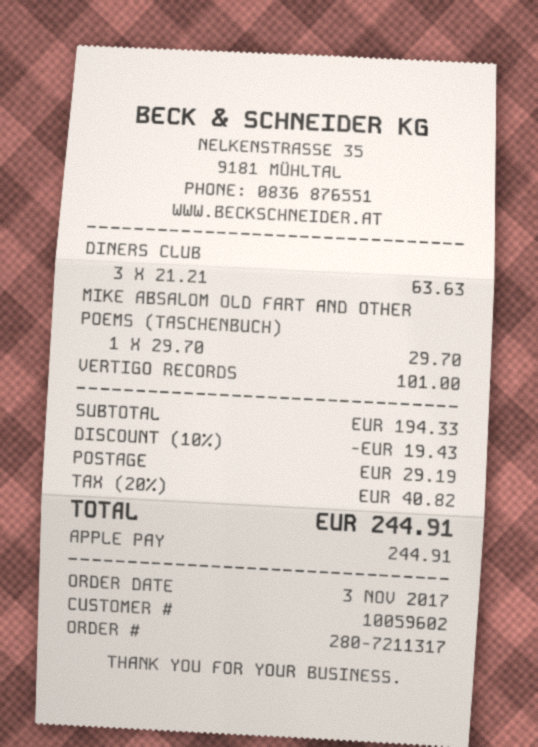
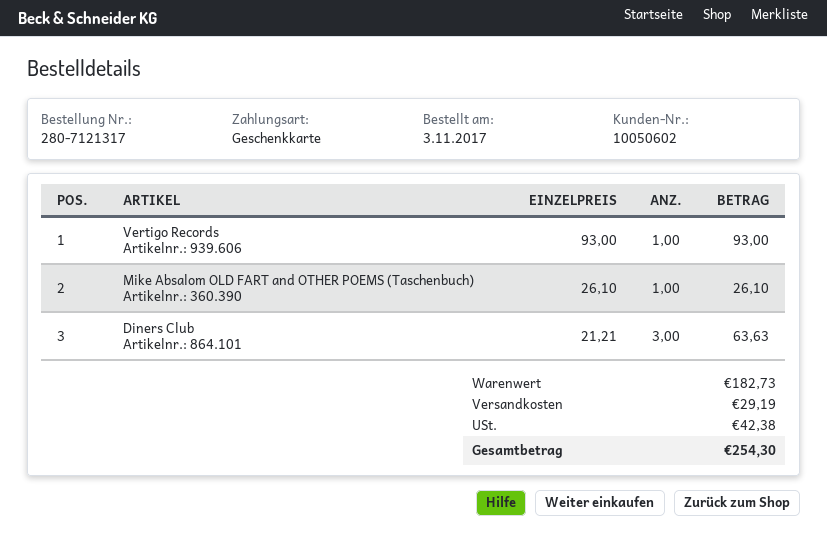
order number: 280-7211317 -> 280-7121317
customer number: 10059602 -> 10050602
payment method: Apple Pay -> gift card
MIKE ABSALOM OLD FART AND OTHER POEMS (TASCHENBUCH): 1 x 29.70 = 29.70 -> 1 x 26.10 = 26.10
VERTIGO RECORDS: 1 x 101.00 = 101.00 -> 1 x 93.00 = 93.00
subtotal: 194.33 -> 182.73
discount: 10% = 19.43 -> none
tax: 40.82 -> 42.38
total: 244.91 -> 254.30

